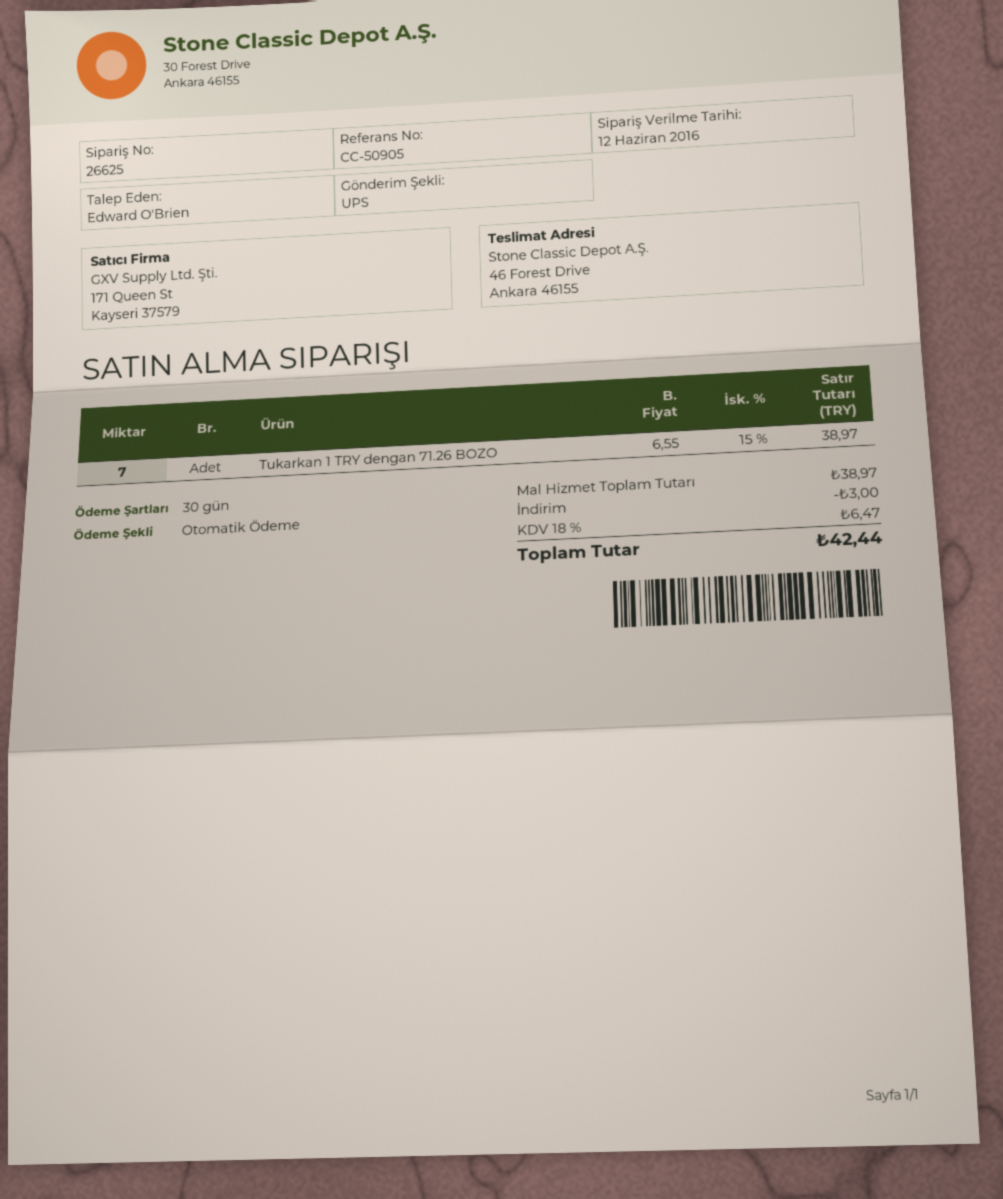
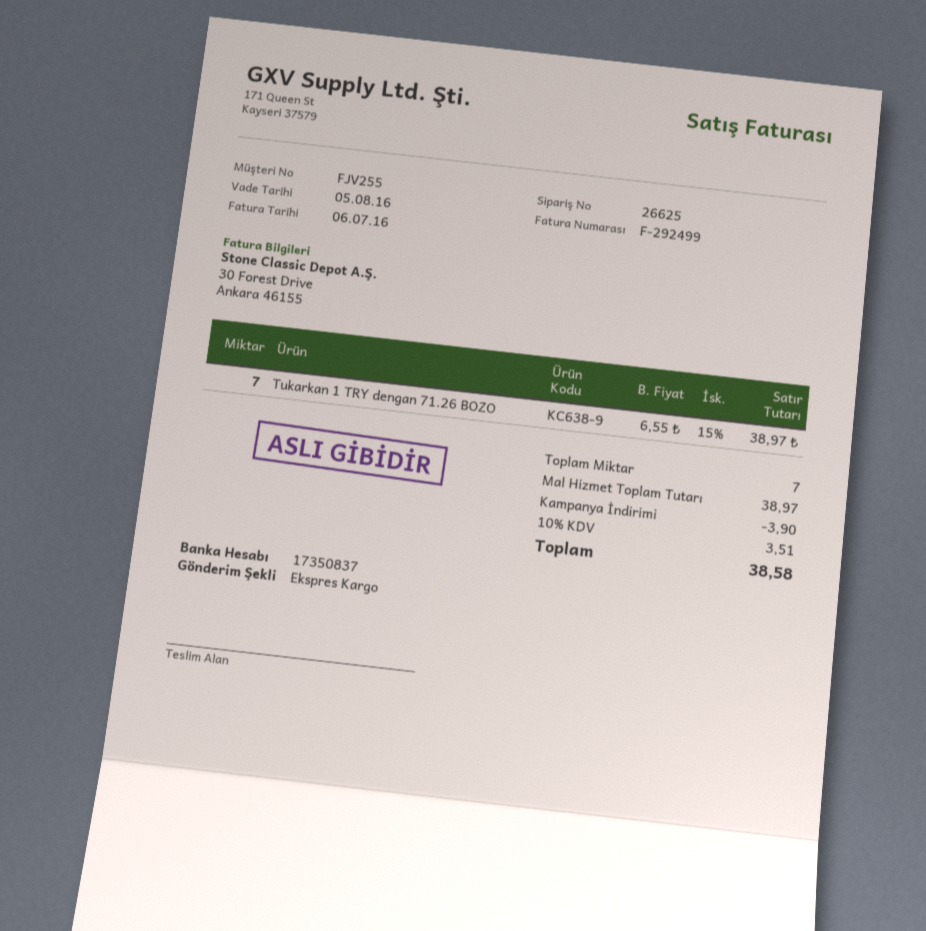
shipping method: UPS -> express
discount: 3.00 -> 3.90
tax: 18% = 6.47 -> 10% = 3.51
total: 42.44 -> 38.58

